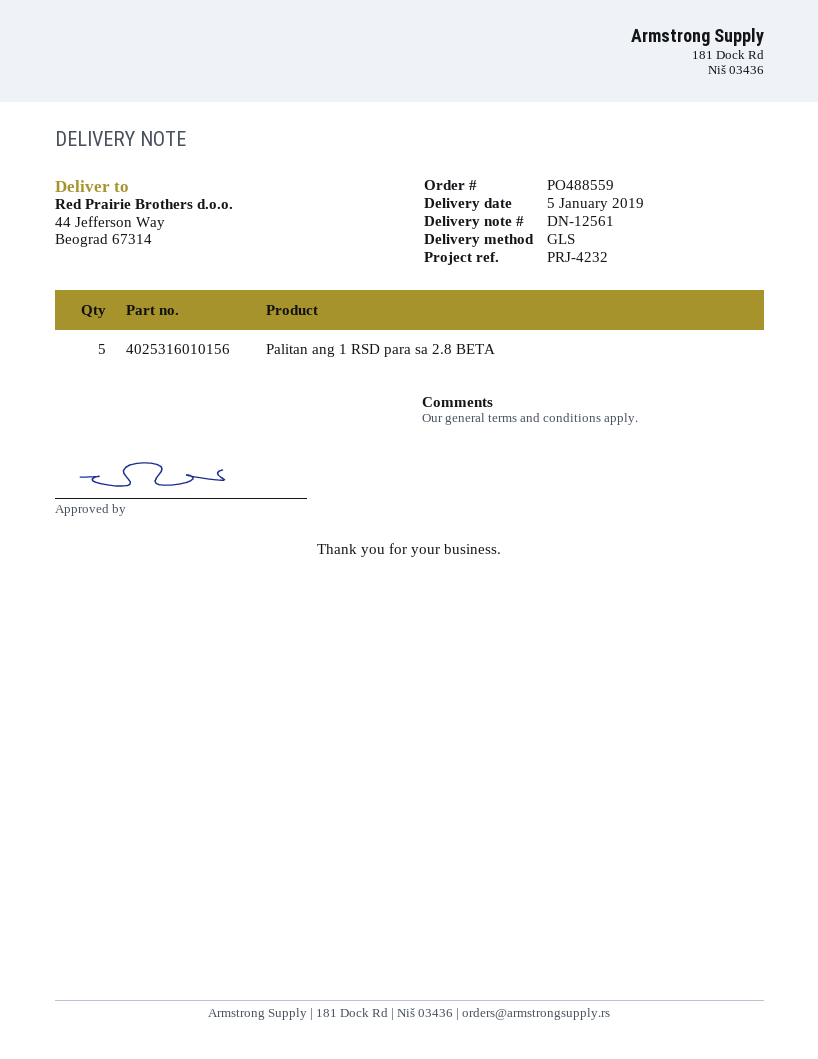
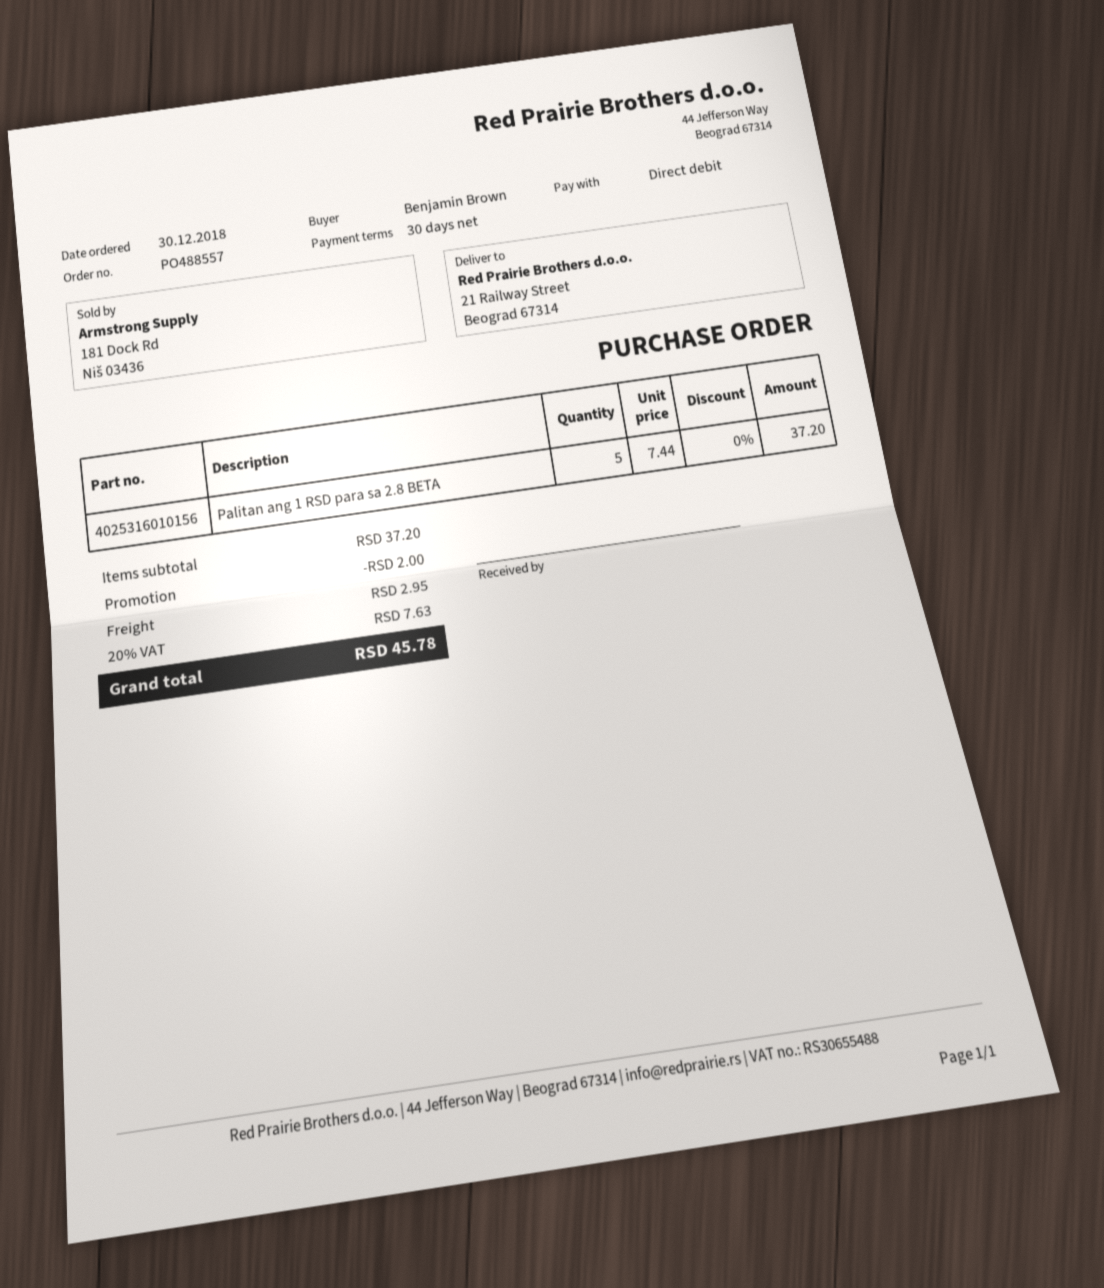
order number: PO488559 -> PO488557
ship to: 44 Jefferson Way, Beograd 67314 -> 21 Railway Street, Beograd 67314

